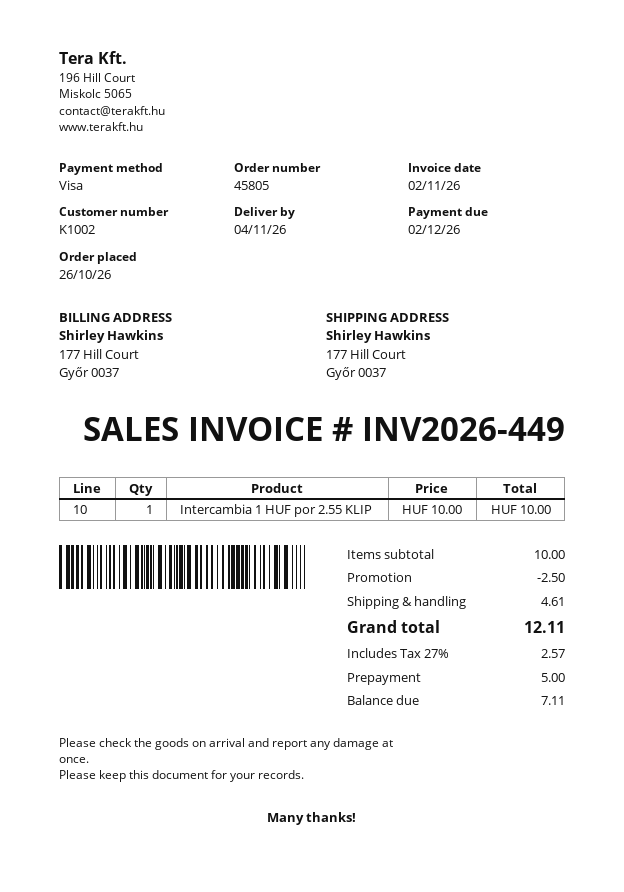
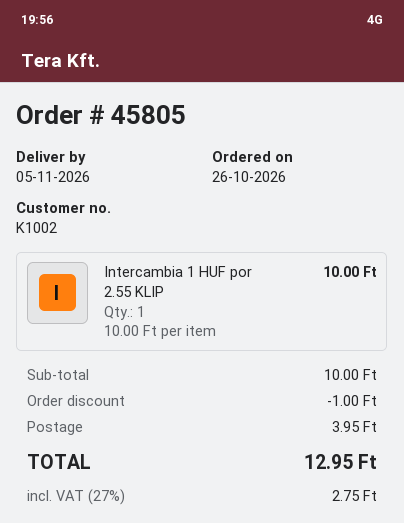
delivery date: 2026-11-04 -> 2026-11-05
discount: 2.50 -> 1.00
shipping: 4.61 -> 3.95
tax: 27% = 2.57 -> 27% = 2.75
total: 12.11 -> 12.95

